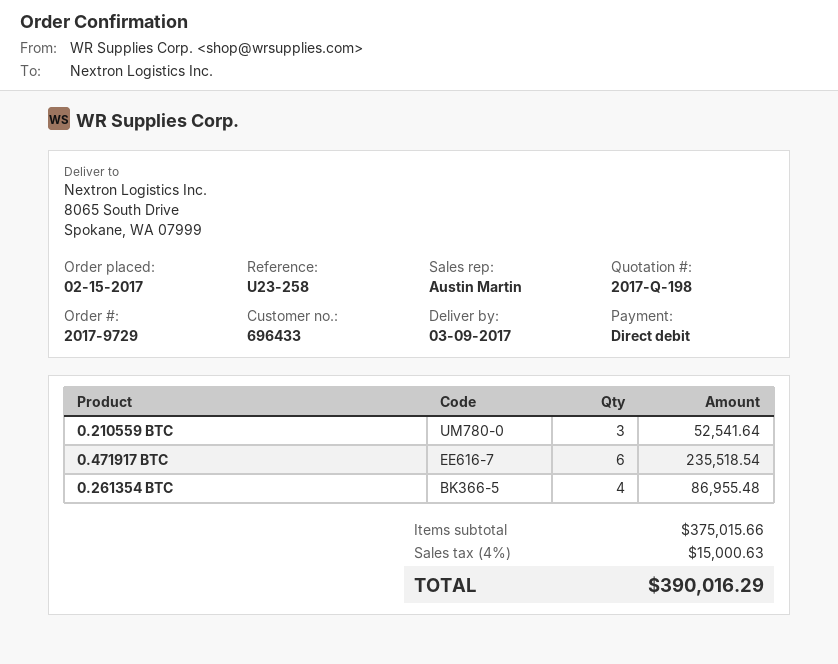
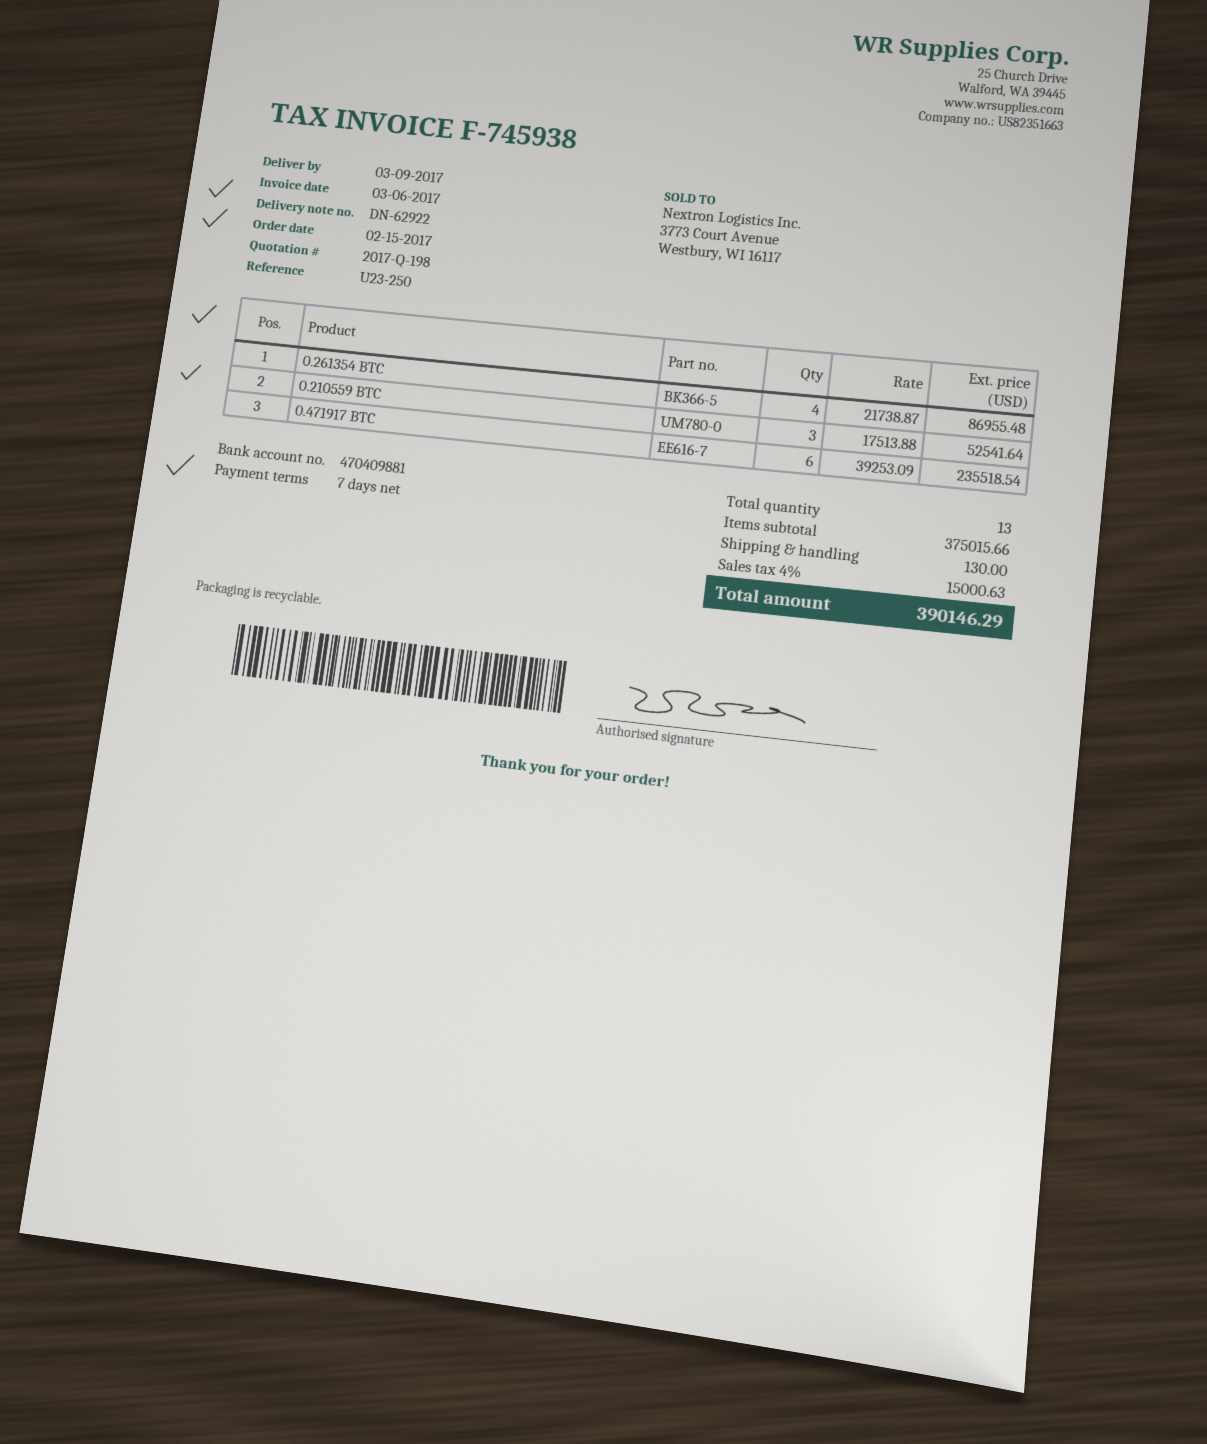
reference: U23-258 -> U23-250
shipping: none -> 130.00
total: 390016.29 -> 390146.29

